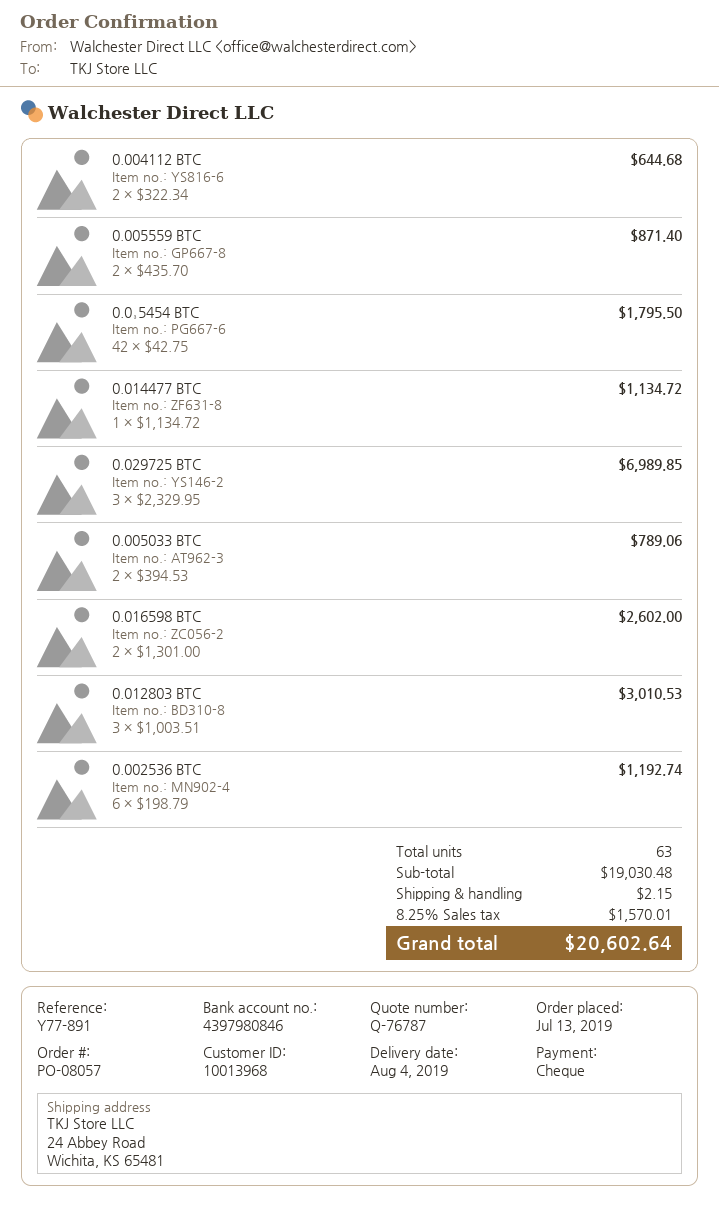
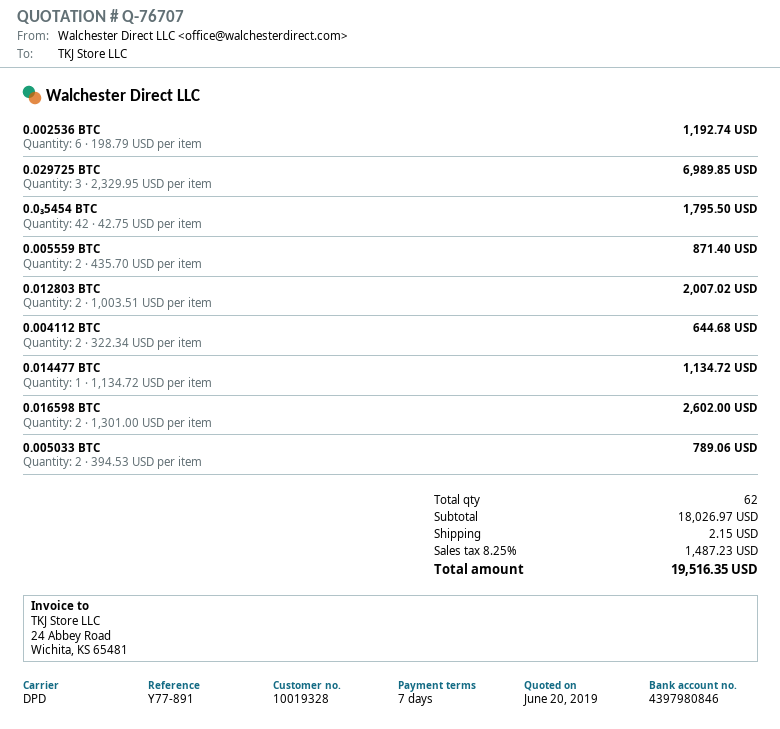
quote number: Q-76787 -> Q-76707
customer number: 10013968 -> 10019328
0.012803 BTC: 3 x 1003.51 = 3010.53 -> 2 x 1003.51 = 2007.02
total quantity: 63 -> 62
subtotal: 19030.48 -> 18026.97
tax: 8.25% = 1570.01 -> 8.25% = 1487.23
total: 20602.64 -> 19516.35

